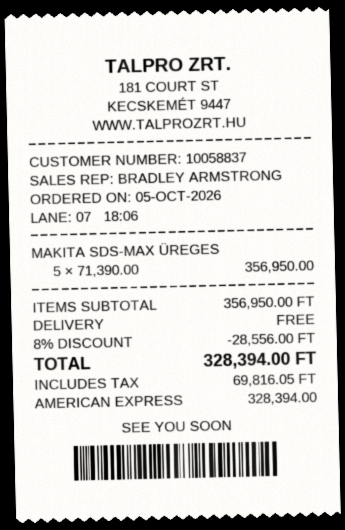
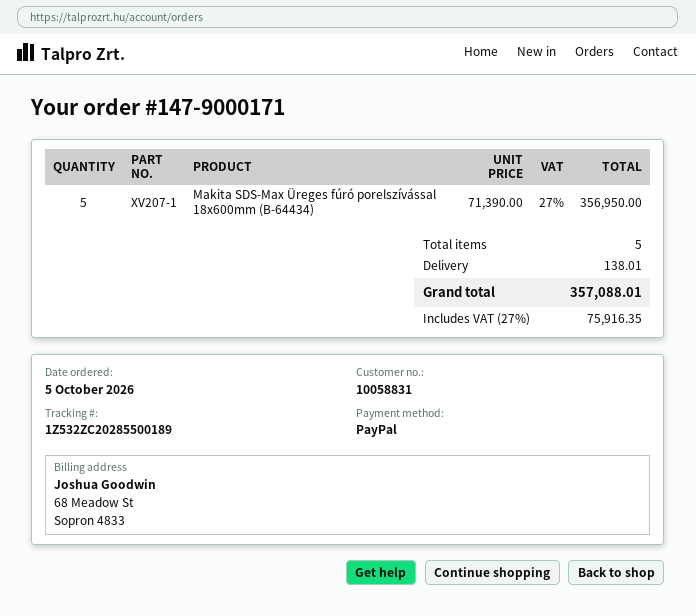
customer number: 10058837 -> 10058831
payment method: American Express -> PayPal
discount: 8% = 28556.00 -> none
shipping: 0.00 -> 138.01
tax: 69816.05 -> 75916.35
total: 328394.00 -> 357088.01

